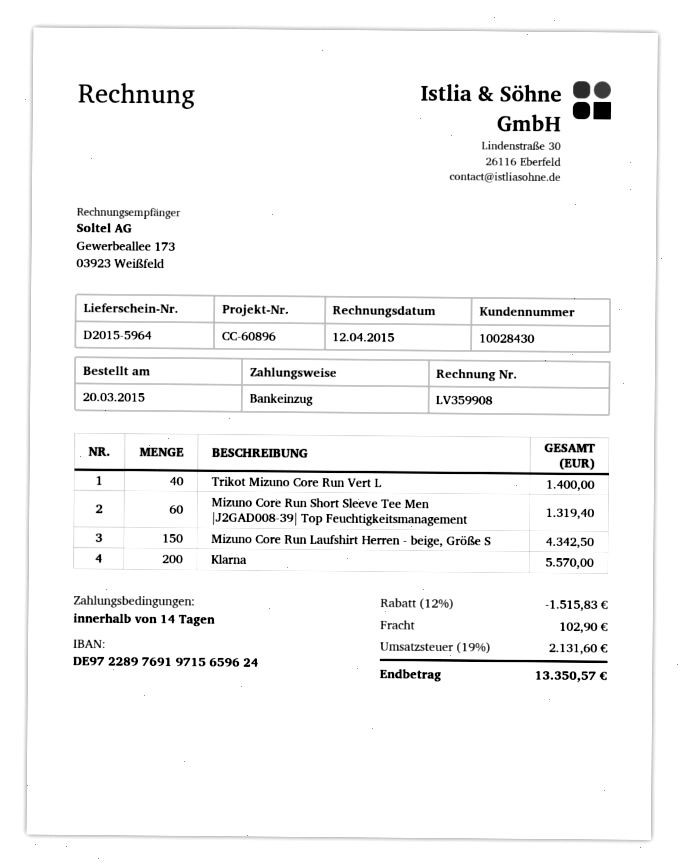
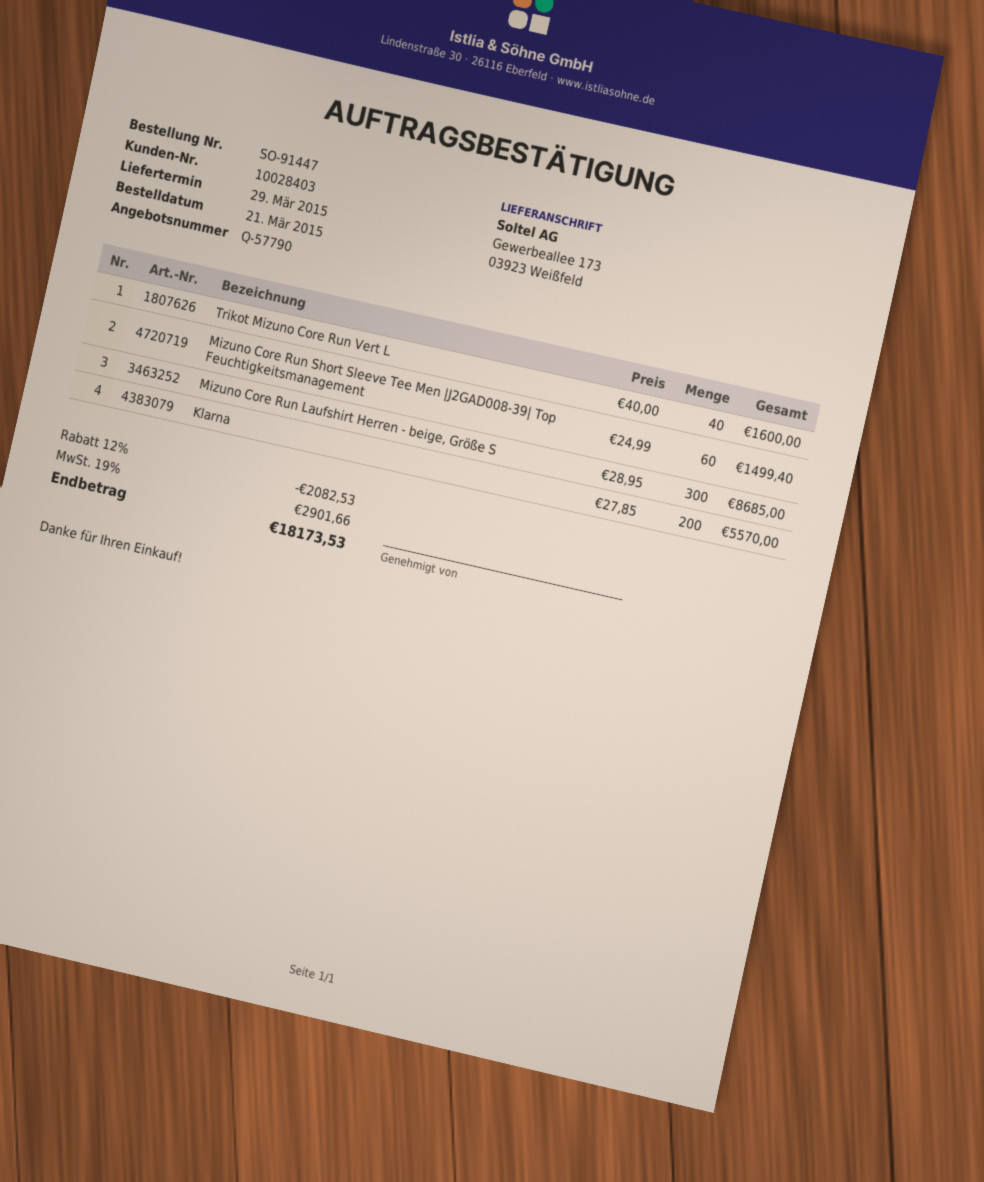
order date: 2015-03-20 -> 2015-03-21
customer number: 10028430 -> 10028403
Trikot Mizuno Core Run Vert L: 40 for 1400.00 -> 40 for 1600.00
Mizuno Core Run Short Sleeve Tee Men |J2GAD008-39| Top Feuchtigkeitsmanagement: 60 for 1319.40 -> 60 for 1499.40
Mizuno Core Run Laufshirt Herren - beige, Größe S: 150 for 4342.50 -> 300 for 8685.00
discount: 12% = 1515.83 -> 12% = 2082.53
shipping: 102.90 -> none
tax: 19% = 2131.60 -> 19% = 2901.66
total: 13350.57 -> 18173.53

